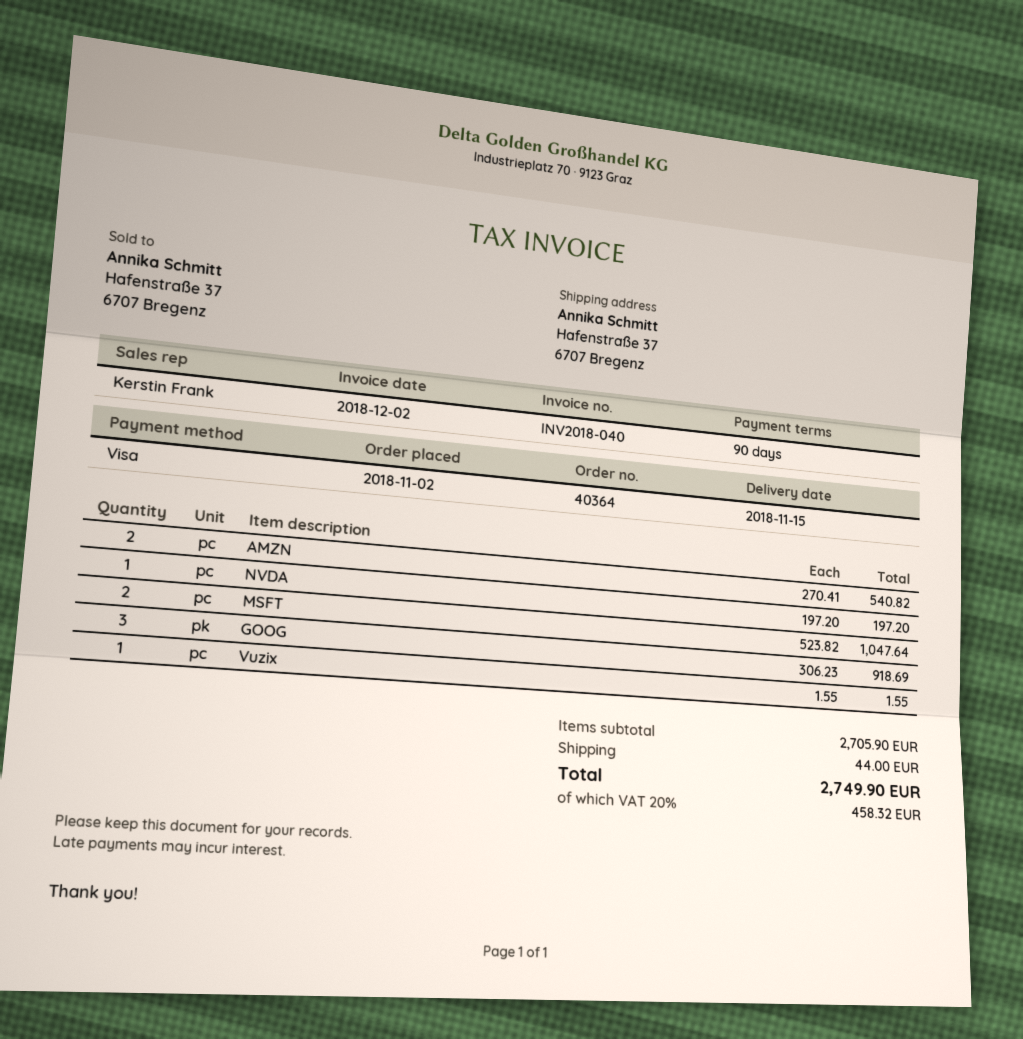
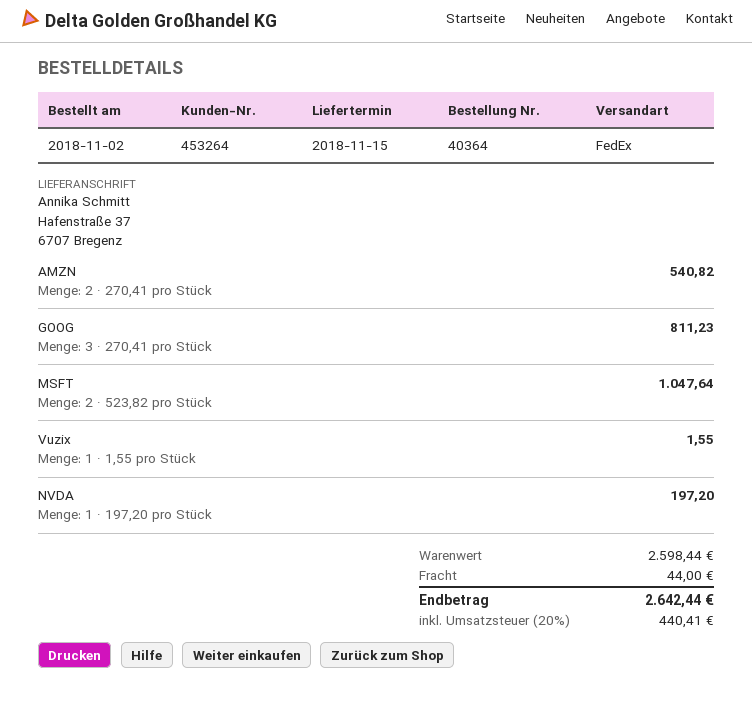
GOOG: 3 x 306.23 = 918.69 -> 3 x 270.41 = 811.23
subtotal: 2705.90 -> 2598.44
tax: 20% = 458.32 -> 20% = 440.41
total: 2749.90 -> 2642.44

